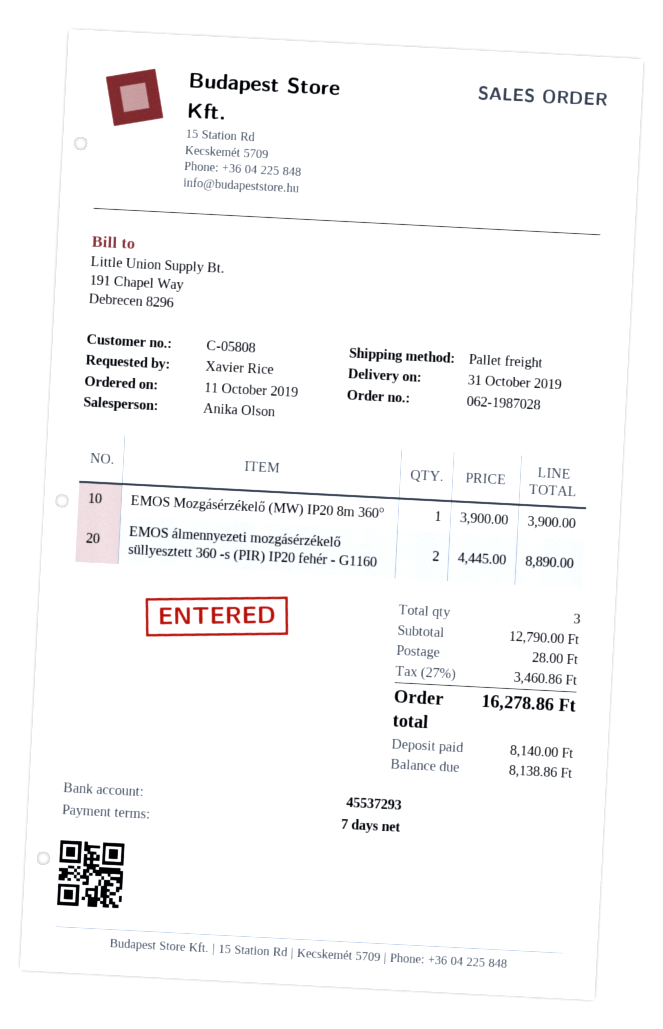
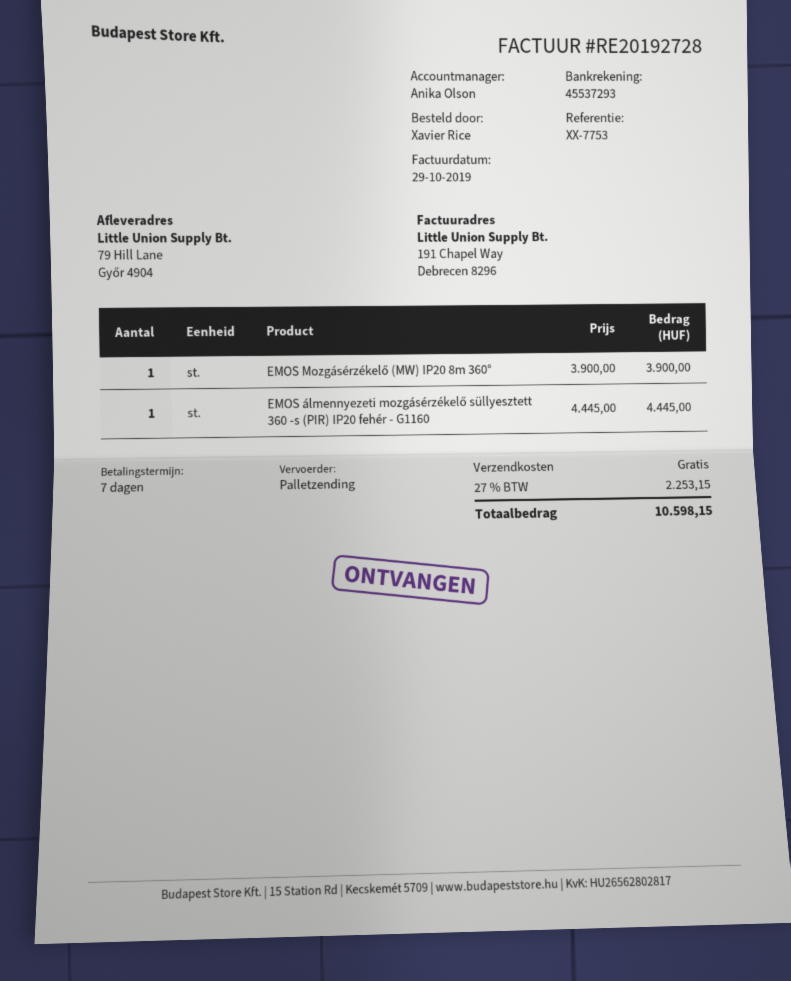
EMOS álmennyezeti mozgásérzékelő süllyesztett 360 -s (PIR) IP20 fehér - G1160: 2 x 4445.00 = 8890.00 -> 1 x 4445.00 = 4445.00
shipping: 28.00 -> 0.00
tax: 27% = 3460.86 -> 27% = 2253.15
total: 16278.86 -> 10598.15

